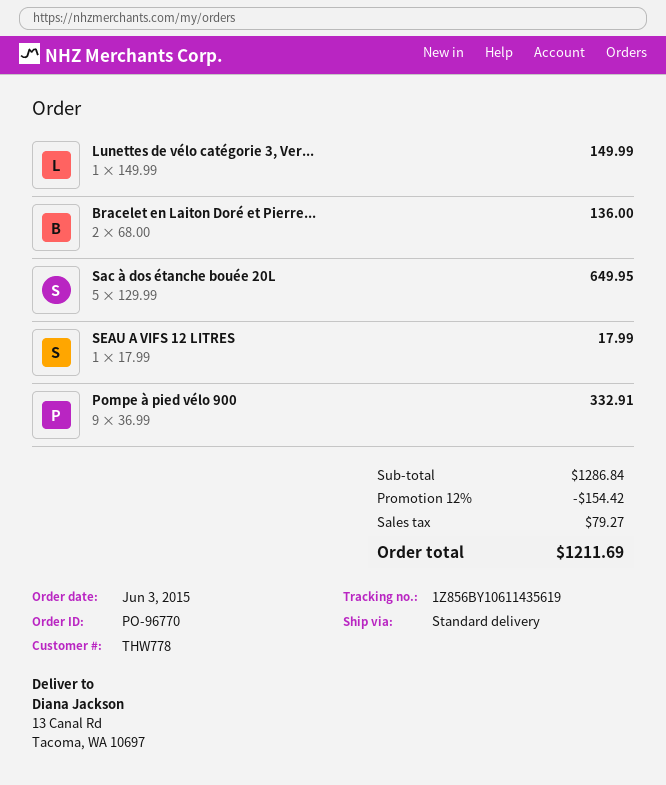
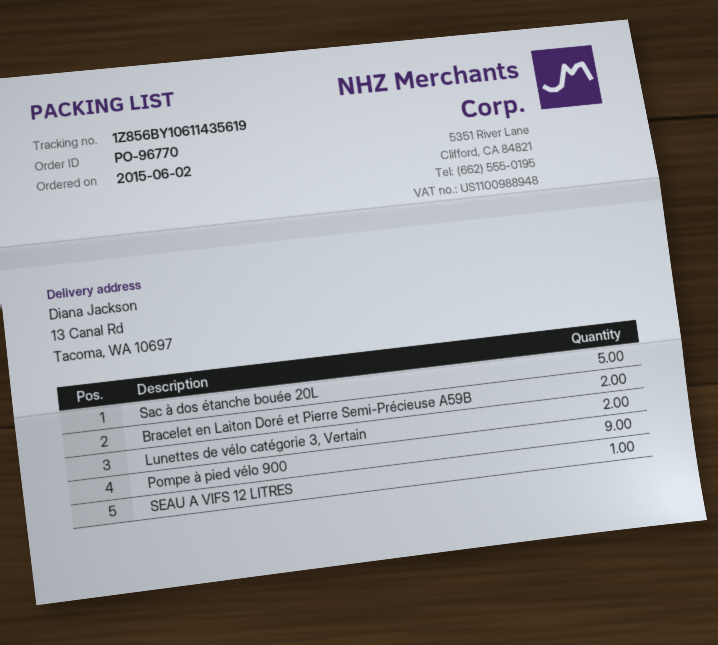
order date: 2015-06-03 -> 2015-06-02
Lunettes de vélo catégorie 3, Ver...: 1 -> 2

